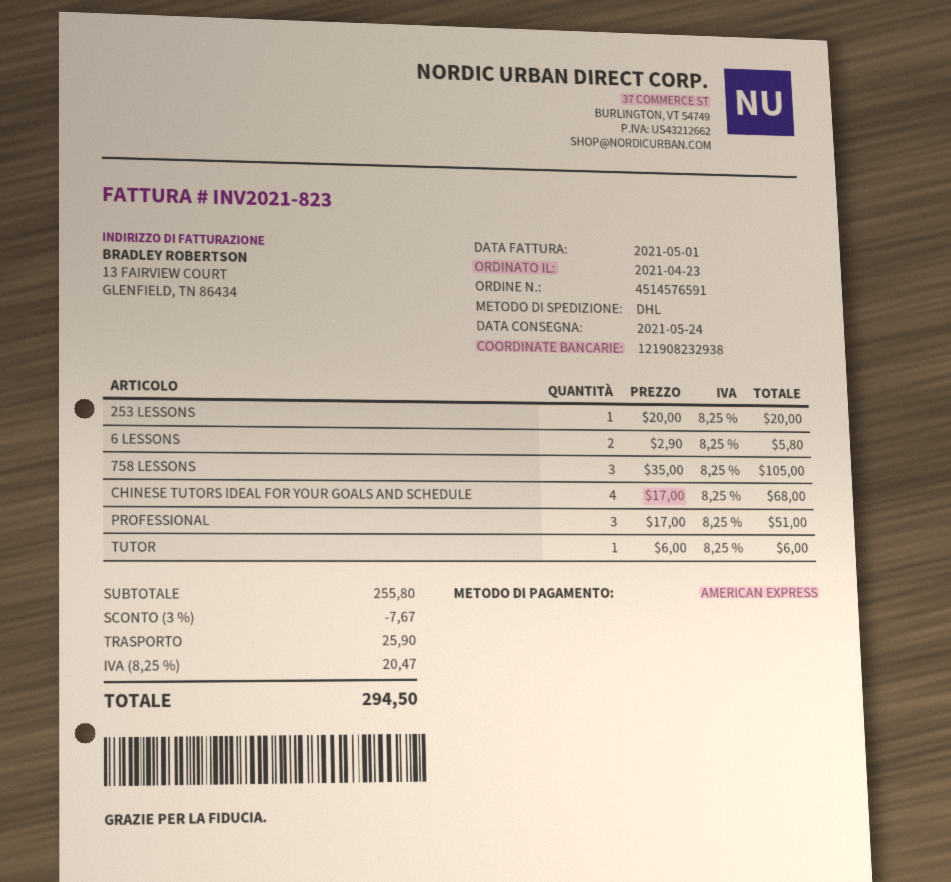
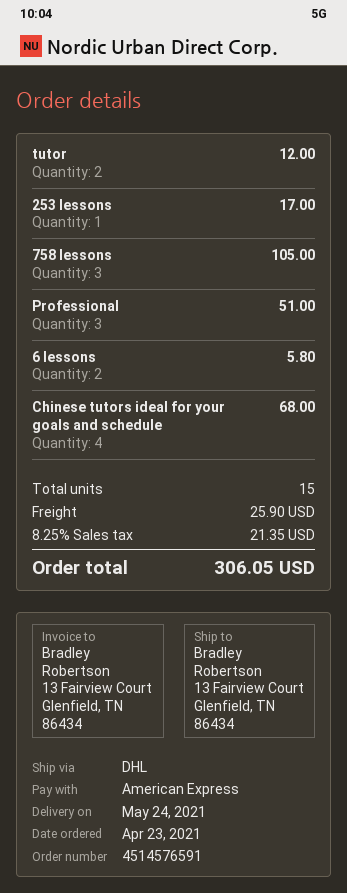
253 LESSONS: 1 for 20.00 -> 1 for 17.00
TUTOR: 1 for 6.00 -> 2 for 12.00
discount: 3% = 7.67 -> none
tax: 8.25% = 20.47 -> 8.25% = 21.35
total: 294.50 -> 306.05

